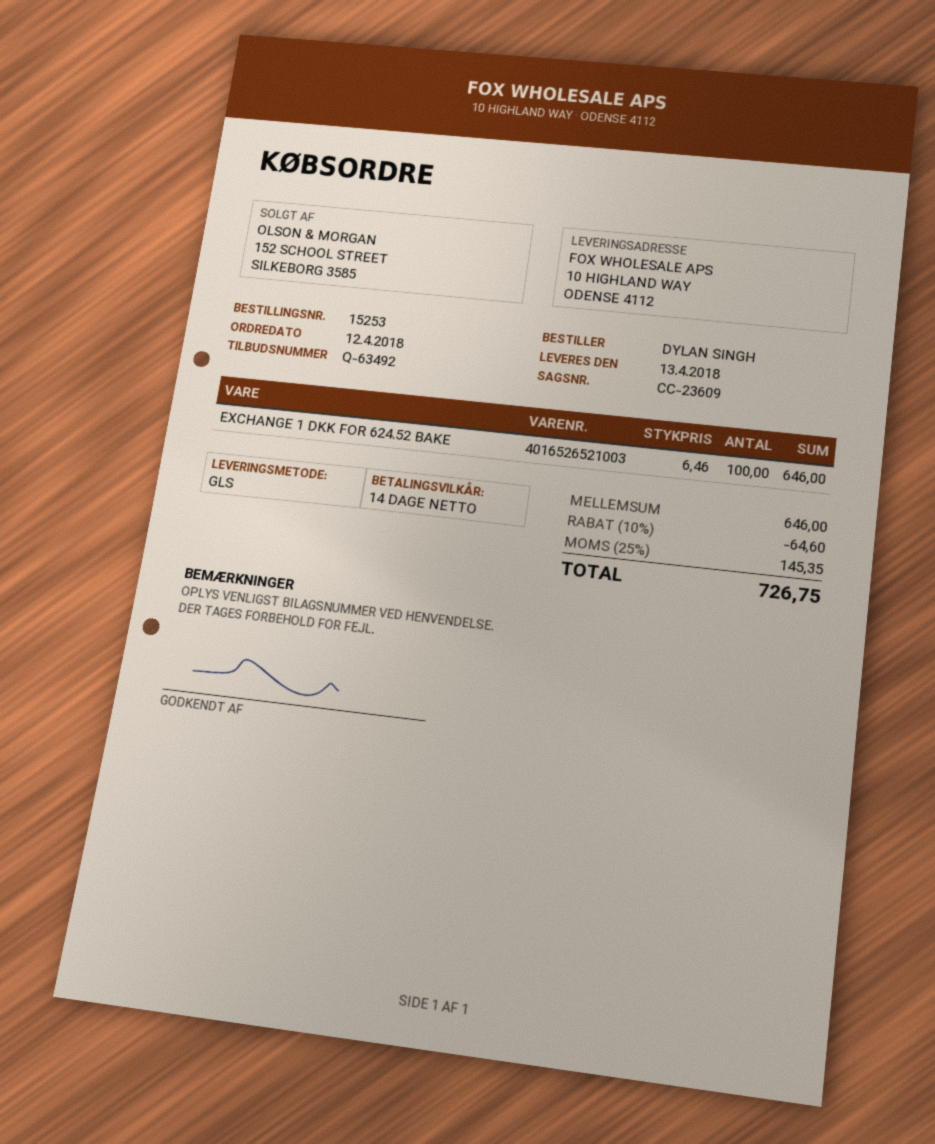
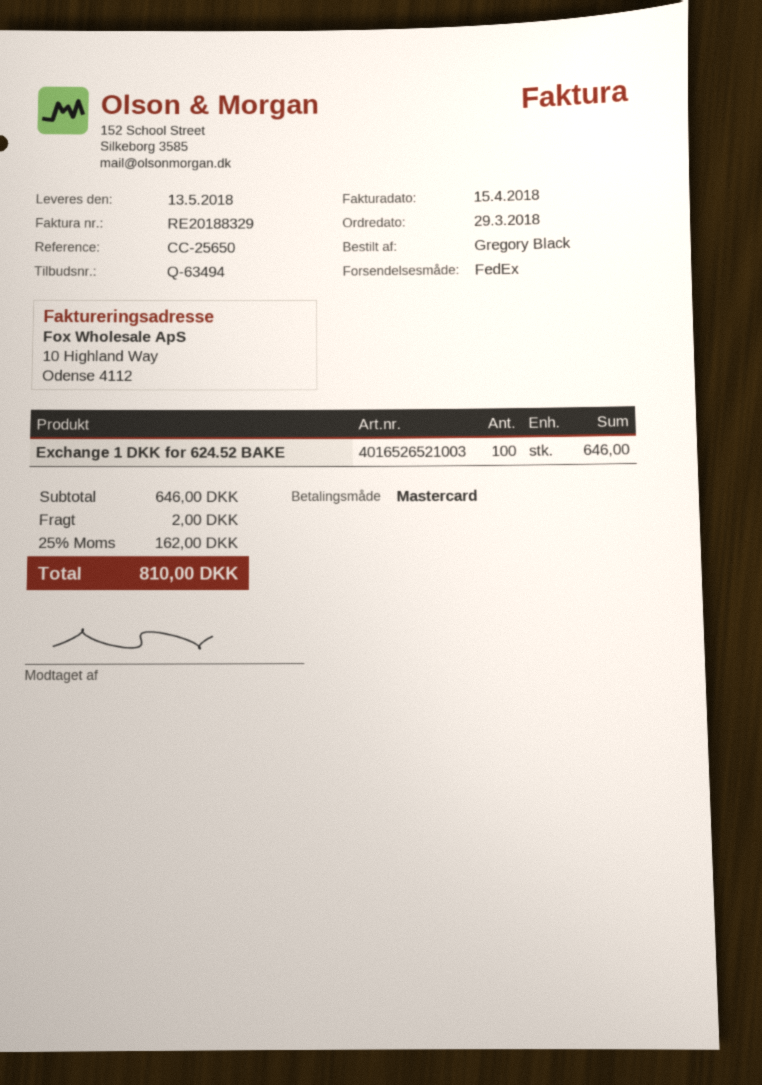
quote number: Q-63492 -> Q-63494
order date: 2018-04-12 -> 2018-03-29
delivery date: 2018-04-13 -> 2018-05-13
reference: CC-23609 -> CC-25650
ordered by: DYLAN SINGH -> Gregory Black
shipping method: GLS -> FedEx
discount: 10% = 64.60 -> none
shipping: none -> 2.00
tax: 25% = 145.35 -> 25% = 162.00
total: 726.75 -> 810.00

